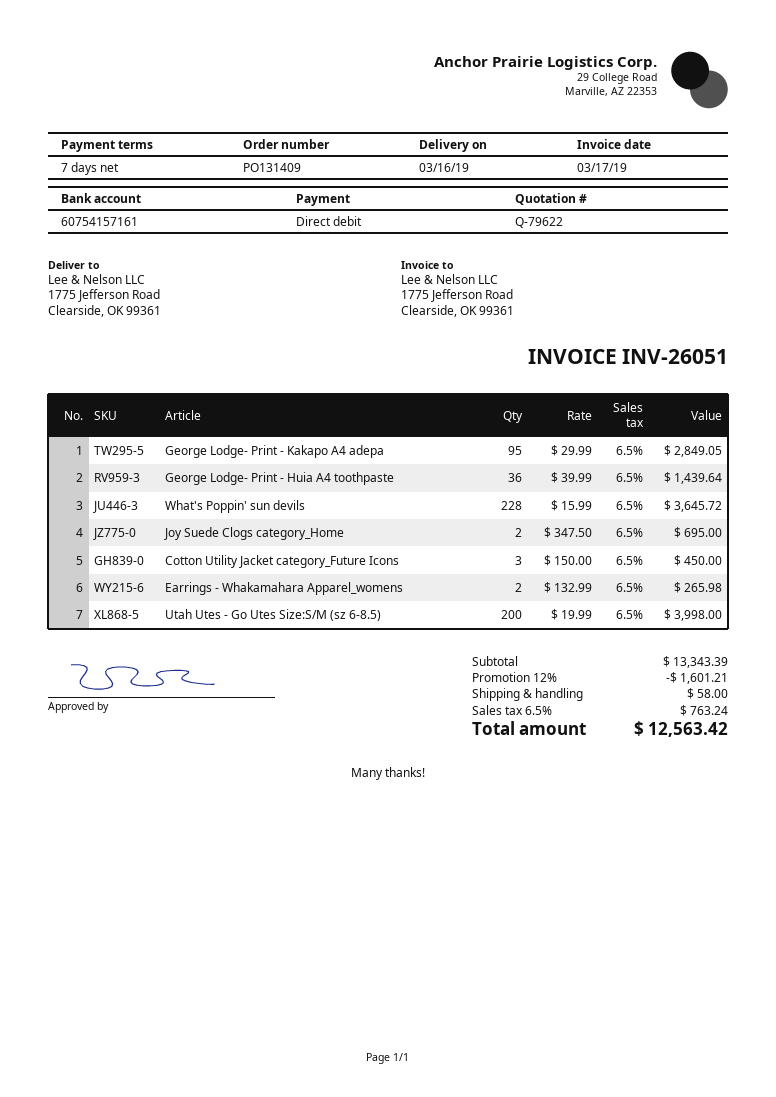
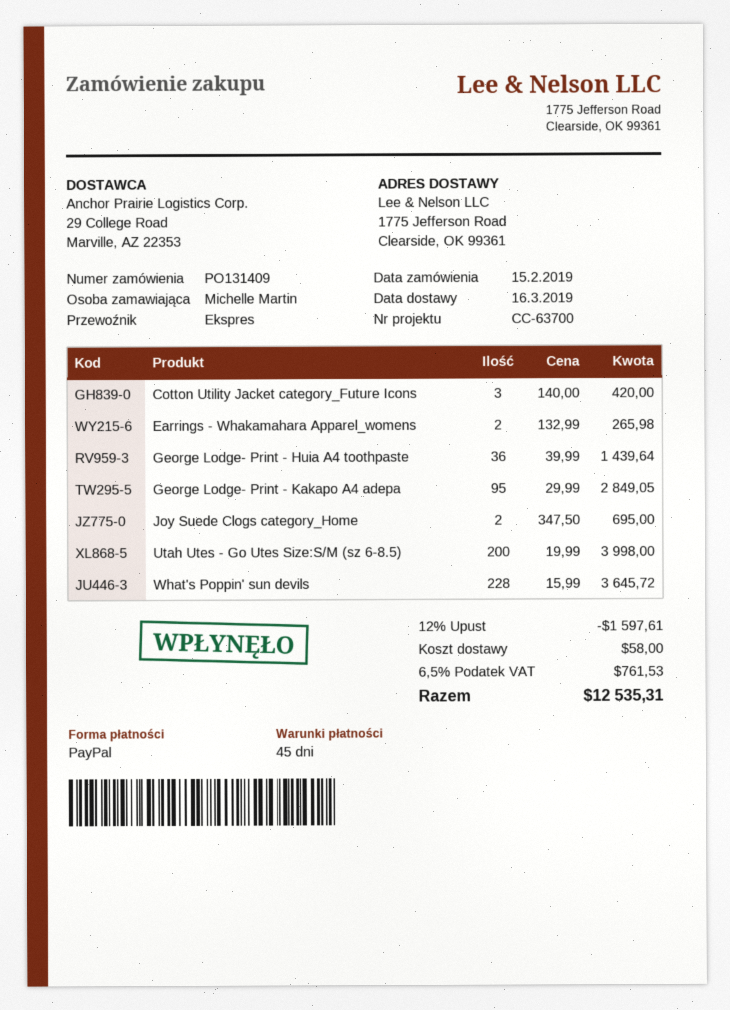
payment terms: 7 days -> 45 days
payment method: direct debit -> PayPal
Cotton Utility Jacket category_Future Icons: 3 x 150.00 = 450.00 -> 3 x 140.00 = 420.00
discount: 12% = 1601.21 -> 12% = 1597.61
tax: 6.5% = 763.24 -> 6.5% = 761.53
total: 12563.42 -> 12535.31

